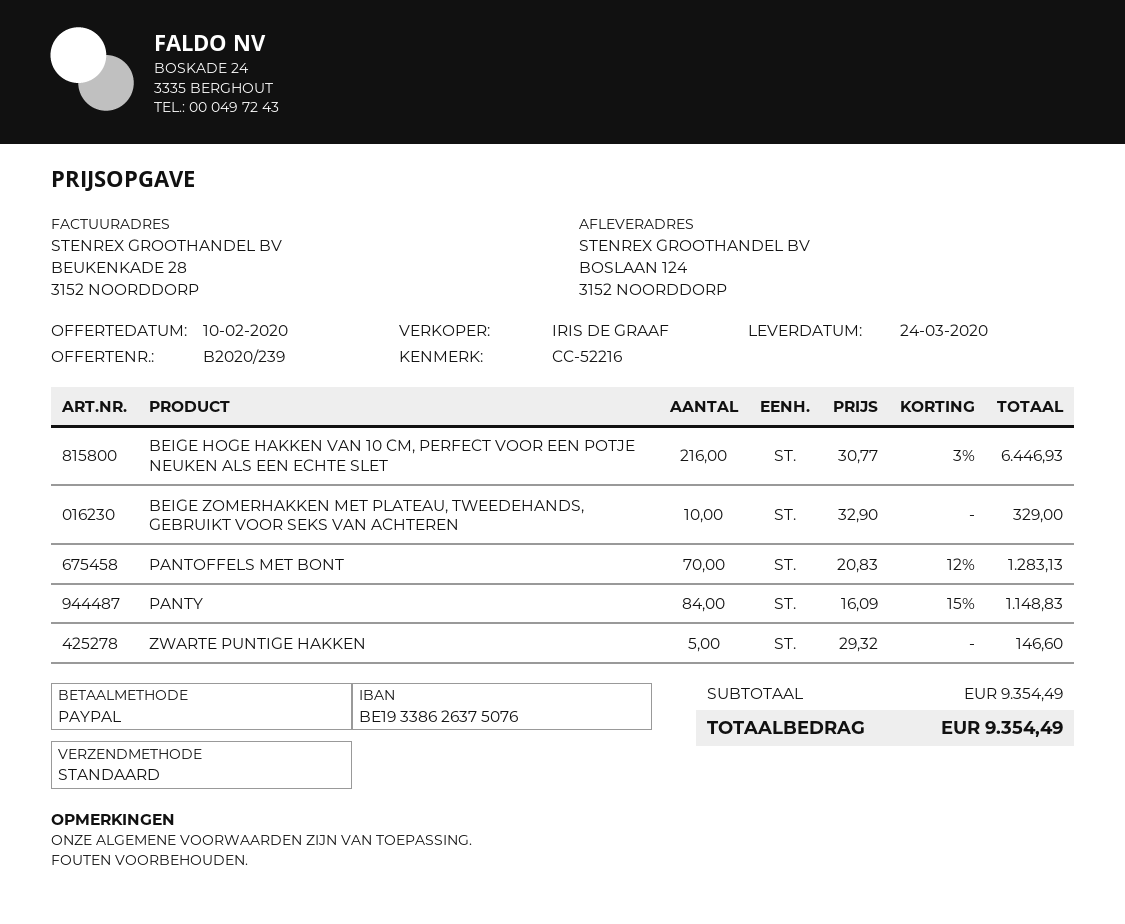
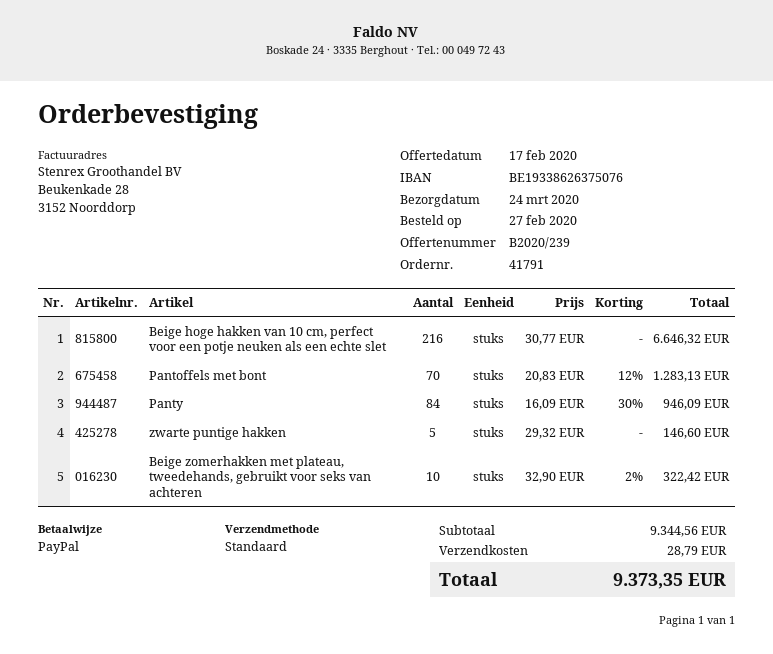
quote date: 2020-02-10 -> 2020-02-17
BEIGE HOGE HAKKEN VAN 10 CM, PERFECT VOOR EEN POTJE NEUKEN ALS EEN ECHTE SLET: 216 x 30.77 - 3% = 6446.93 -> 216 x 30.77 = 6646.32
BEIGE ZOMERHAKKEN MET PLATEAU, TWEEDEHANDS, GEBRUIKT VOOR SEKS VAN ACHTEREN: 10 x 32.90 = 329.00 -> 10 x 32.90 - 2% = 322.42
PANTY: 84 x 16.09 - 15% = 1148.83 -> 84 x 16.09 - 30% = 946.09
subtotal: 9354.49 -> 9344.56
shipping: none -> 28.79
total: 9354.49 -> 9373.35

